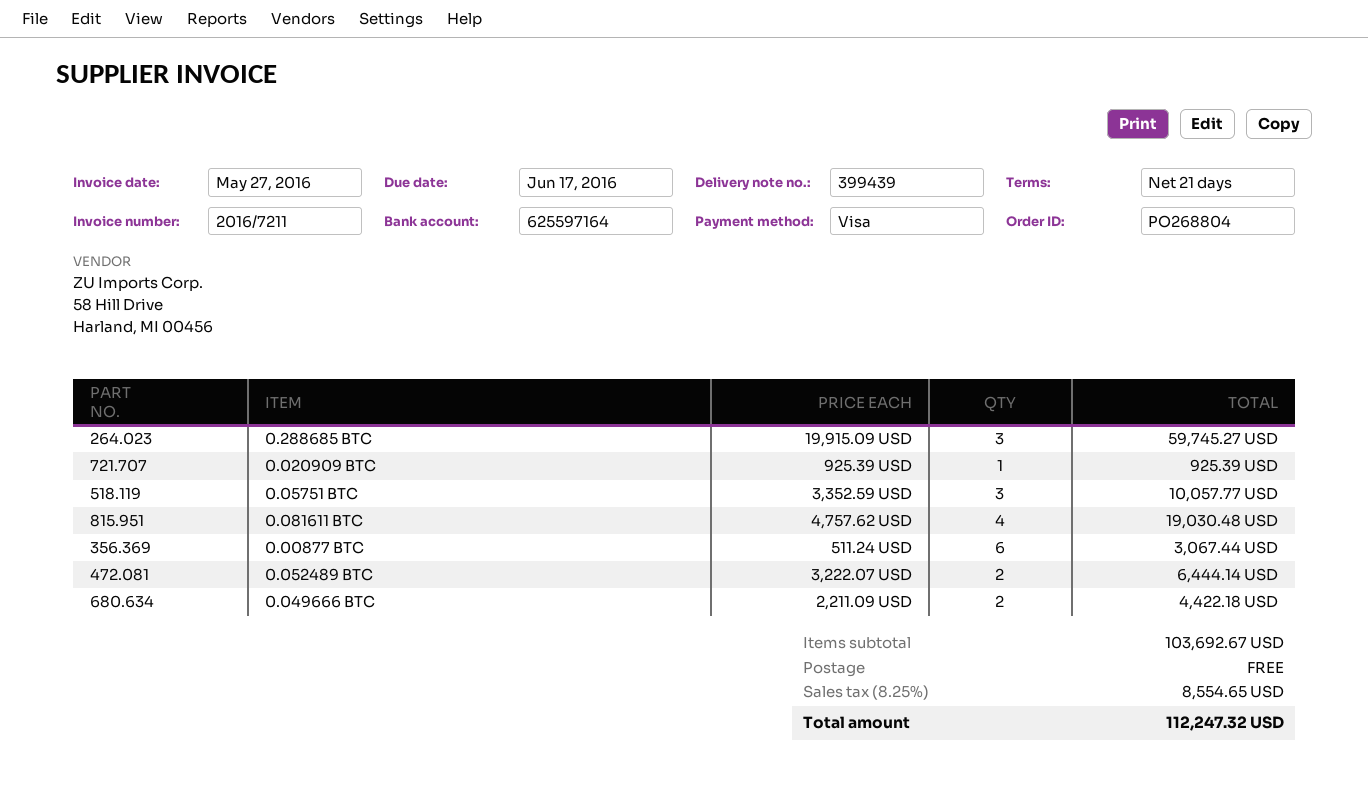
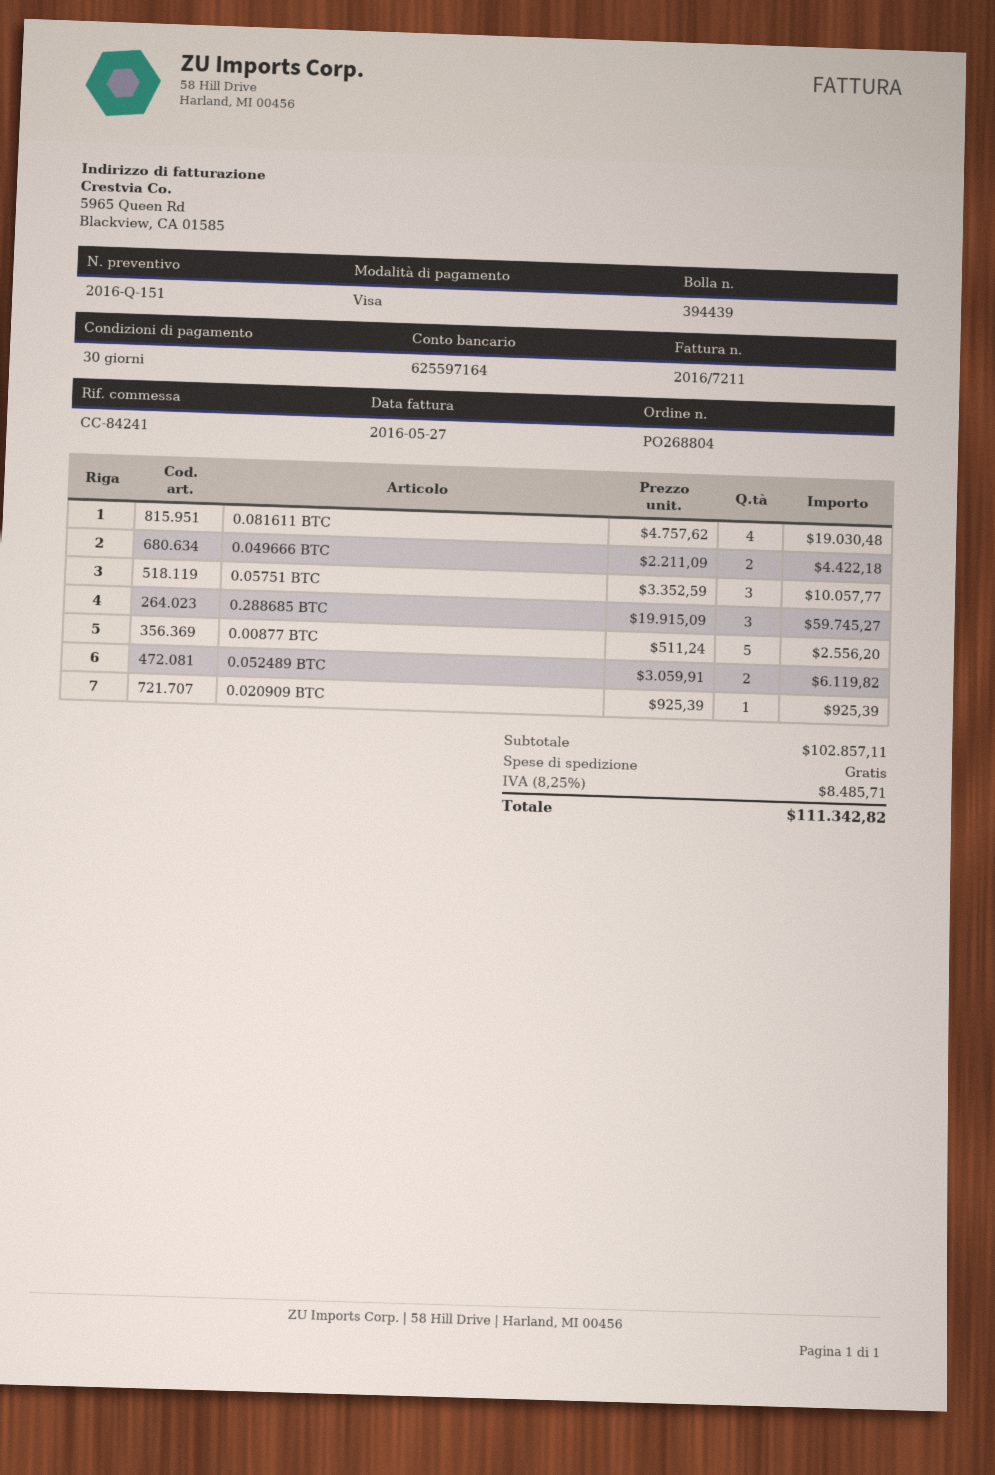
delivery note number: 399439 -> 394439
payment terms: 21 days -> 30 days
0.00877 BTC: 6 x 511.24 = 3067.44 -> 5 x 511.24 = 2556.20
0.052489 BTC: 2 x 3222.07 = 6444.14 -> 2 x 3059.91 = 6119.82
subtotal: 103692.67 -> 102857.11
tax: 8.25% = 8554.65 -> 8.25% = 8485.71
total: 112247.32 -> 111342.82

